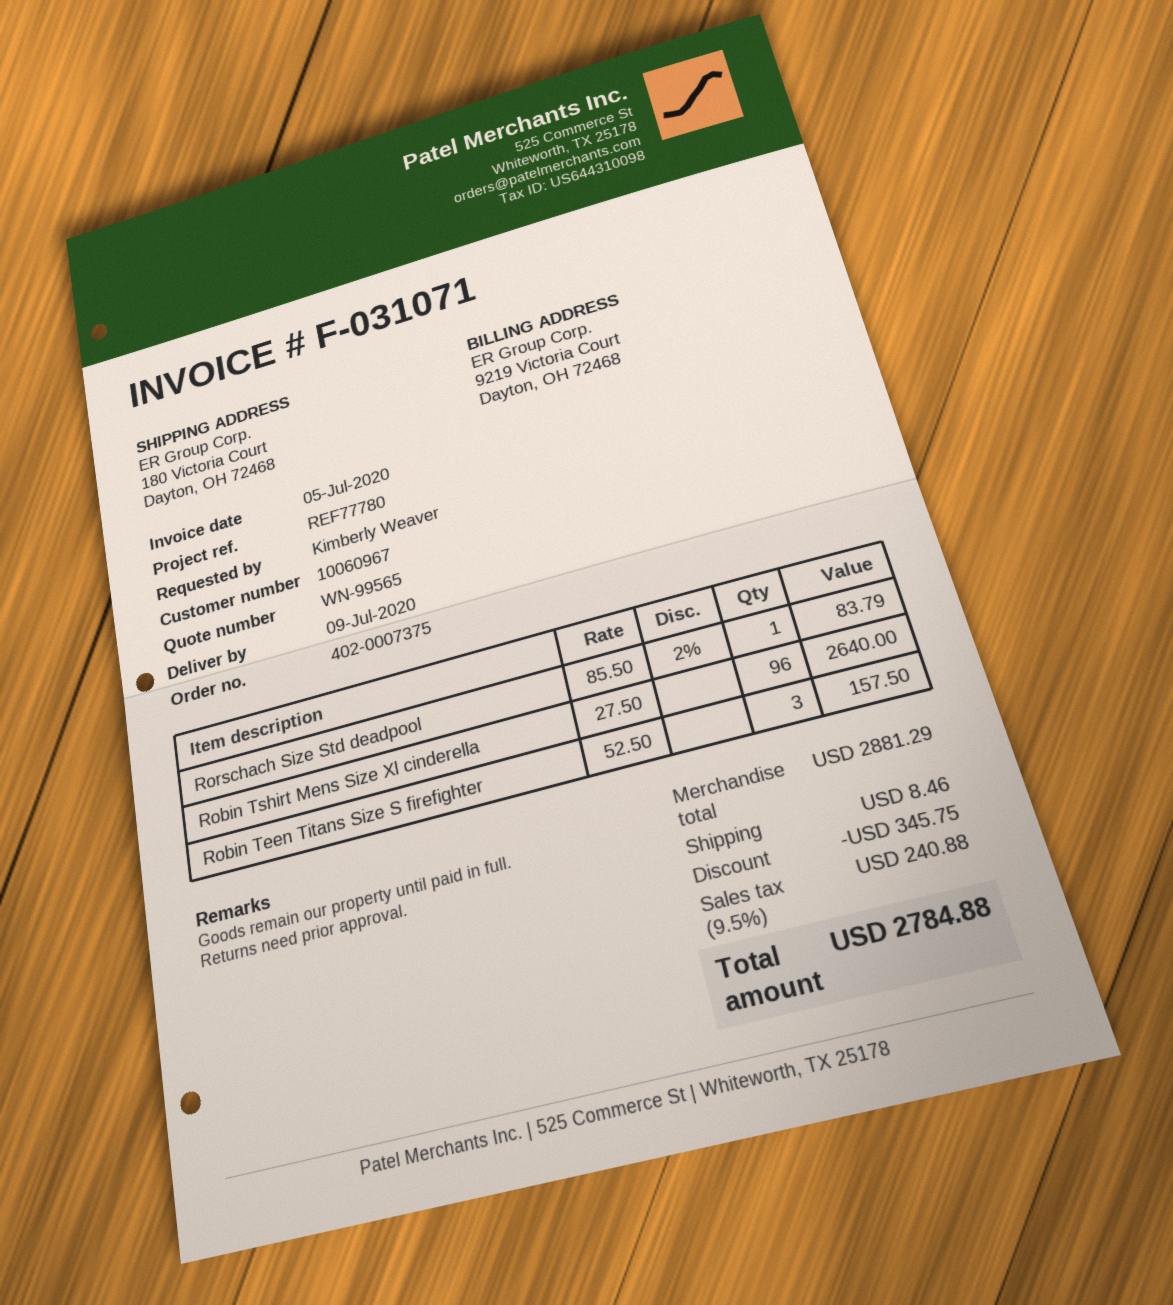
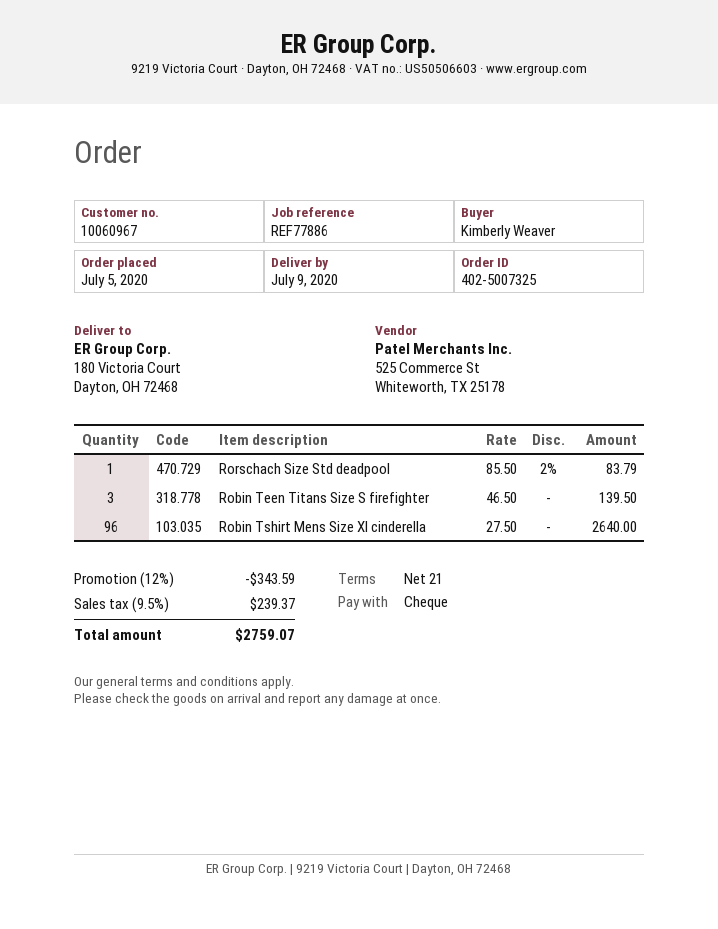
order number: 402-0007375 -> 402-5007325
reference: REF77780 -> REF77886
Robin Teen Titans Size S firefighter: 3 x 52.50 = 157.50 -> 3 x 46.50 = 139.50
discount: 345.75 -> 343.59
shipping: 8.46 -> none
tax: 9.5% = 240.88 -> 9.5% = 239.37
total: 2784.88 -> 2759.07

